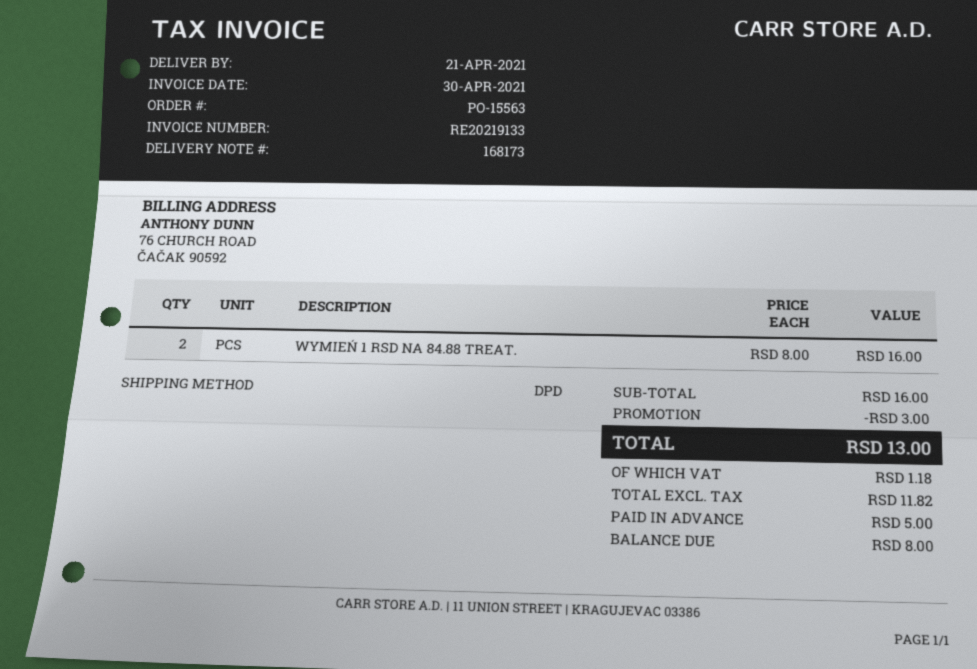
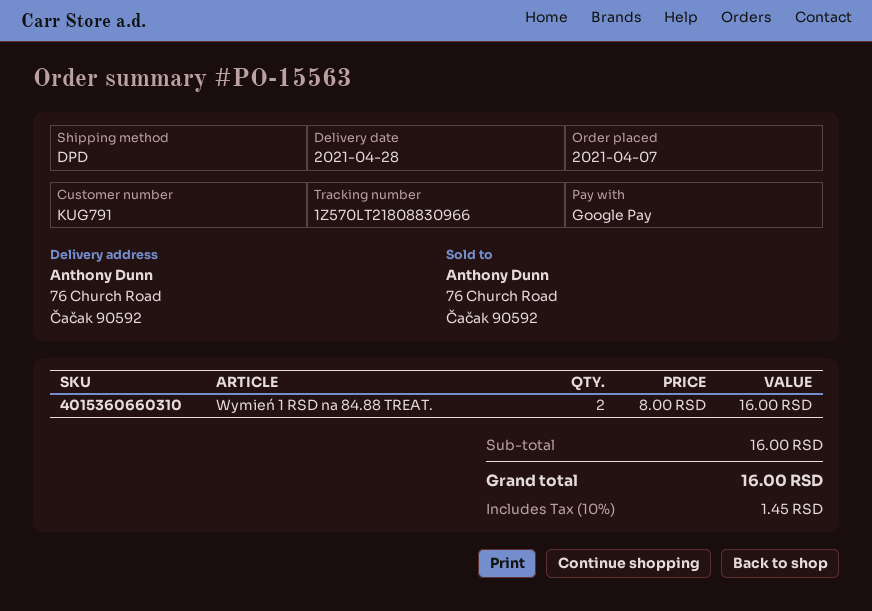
delivery date: 2021-04-21 -> 2021-04-28
discount: 3.00 -> none
tax: 1.18 -> 1.45
total: 13.00 -> 16.00

